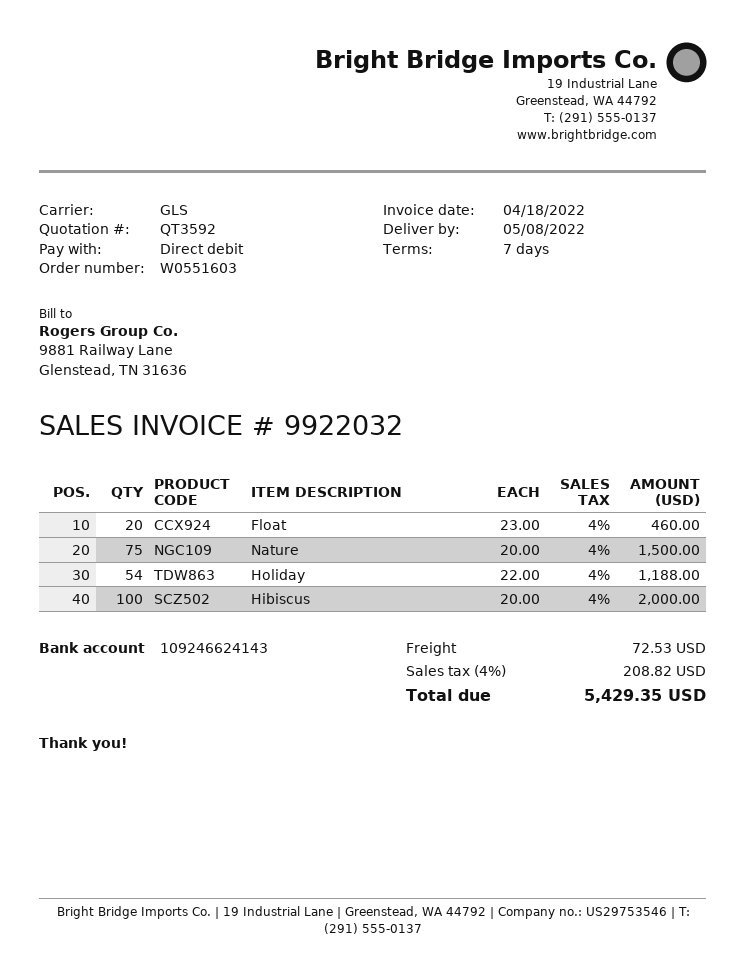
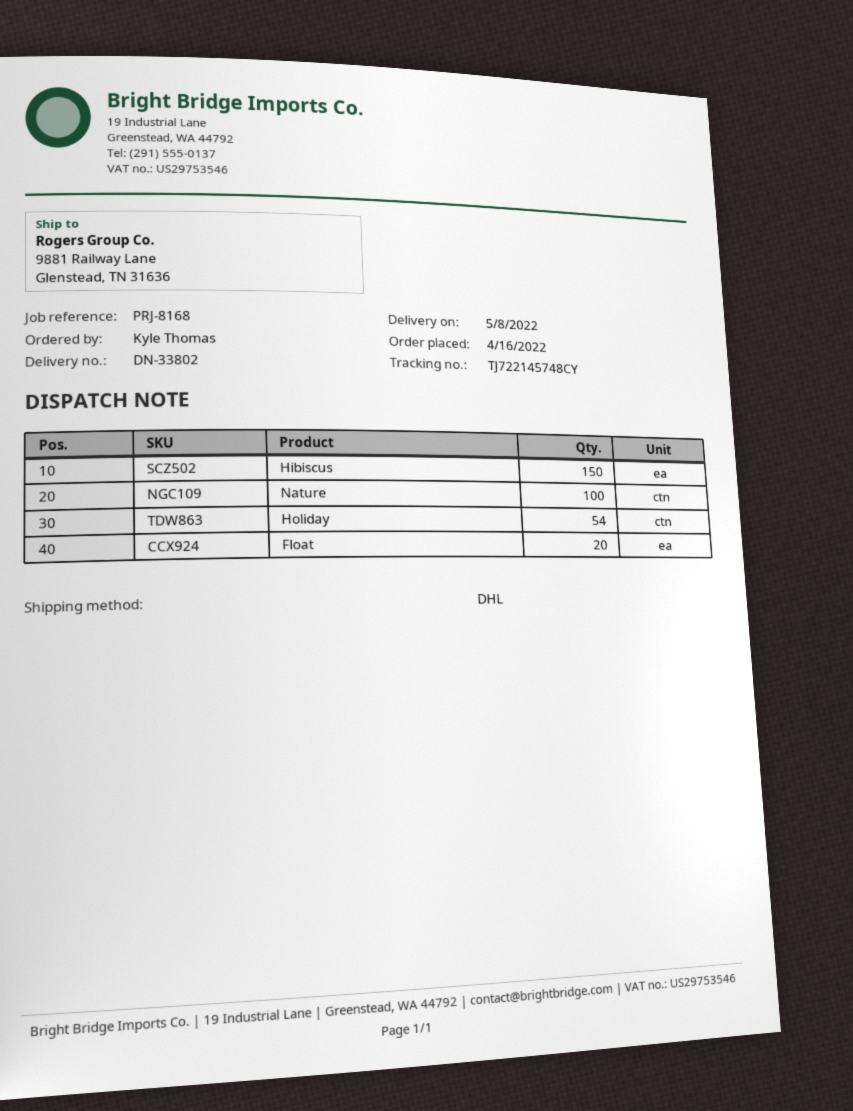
shipping method: GLS -> DHL
Nature: 75 -> 100
Hibiscus: 100 -> 150

